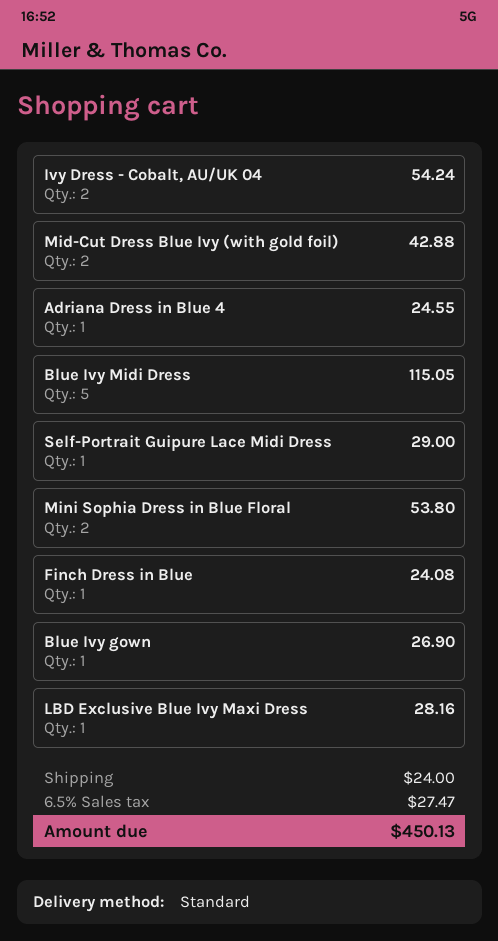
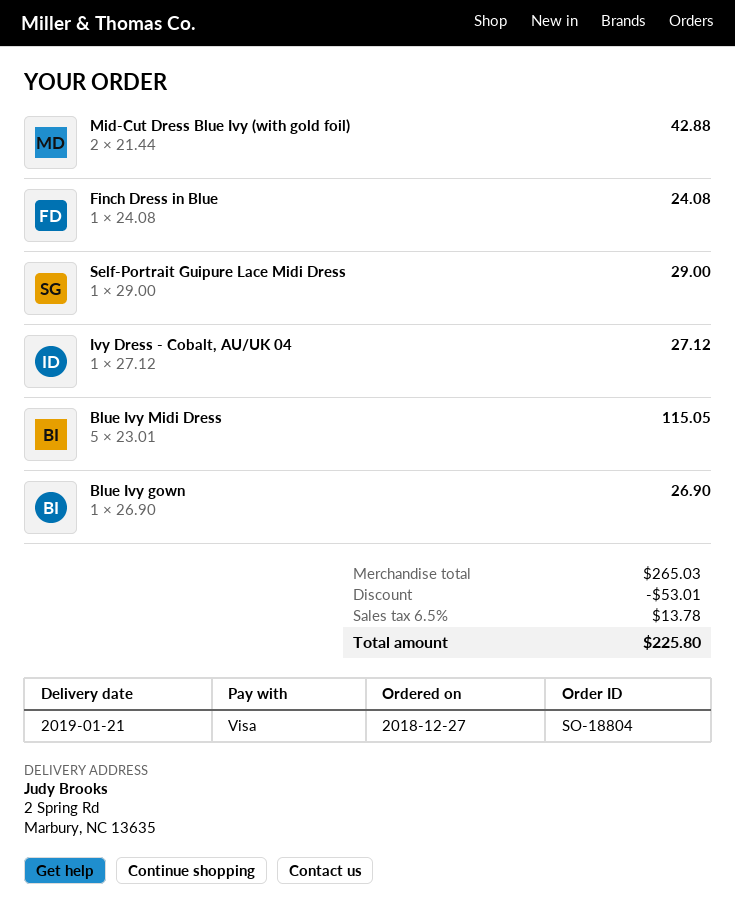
Ivy Dress - Cobalt, AU/UK 04: 2 for 54.24 -> 1 for 27.12
Adriana Dress in Blue 4: 1 for 24.55 -> none
Mini Sophia Dress in Blue Floral: 2 for 53.80 -> none
LBD Exclusive Blue Ivy Maxi Dress: 1 for 28.16 -> none
discount: none -> 53.01
shipping: 24.00 -> none
tax: 6.5% = 27.47 -> 6.5% = 13.78
total: 450.13 -> 225.80

